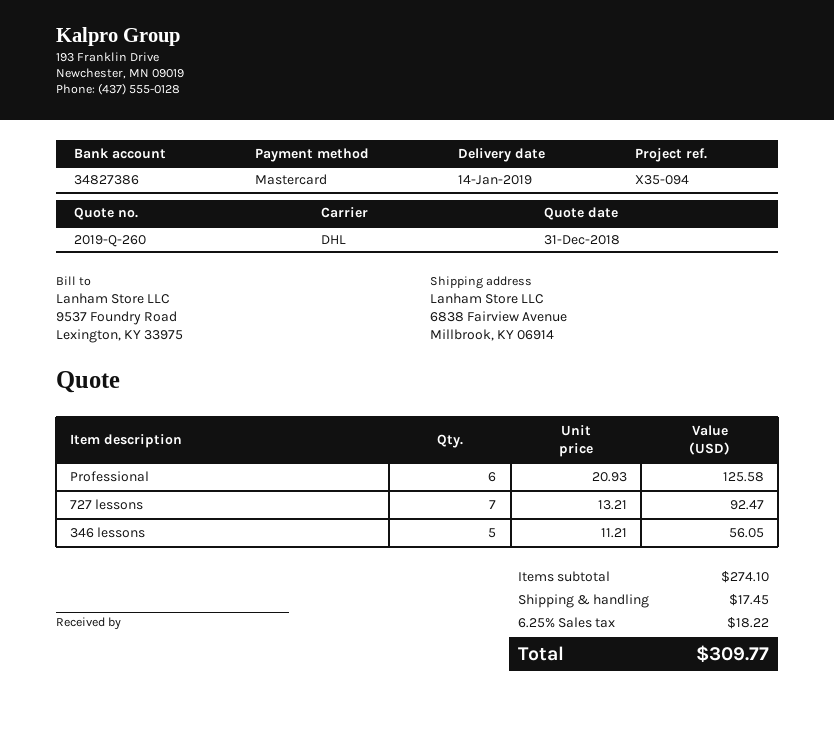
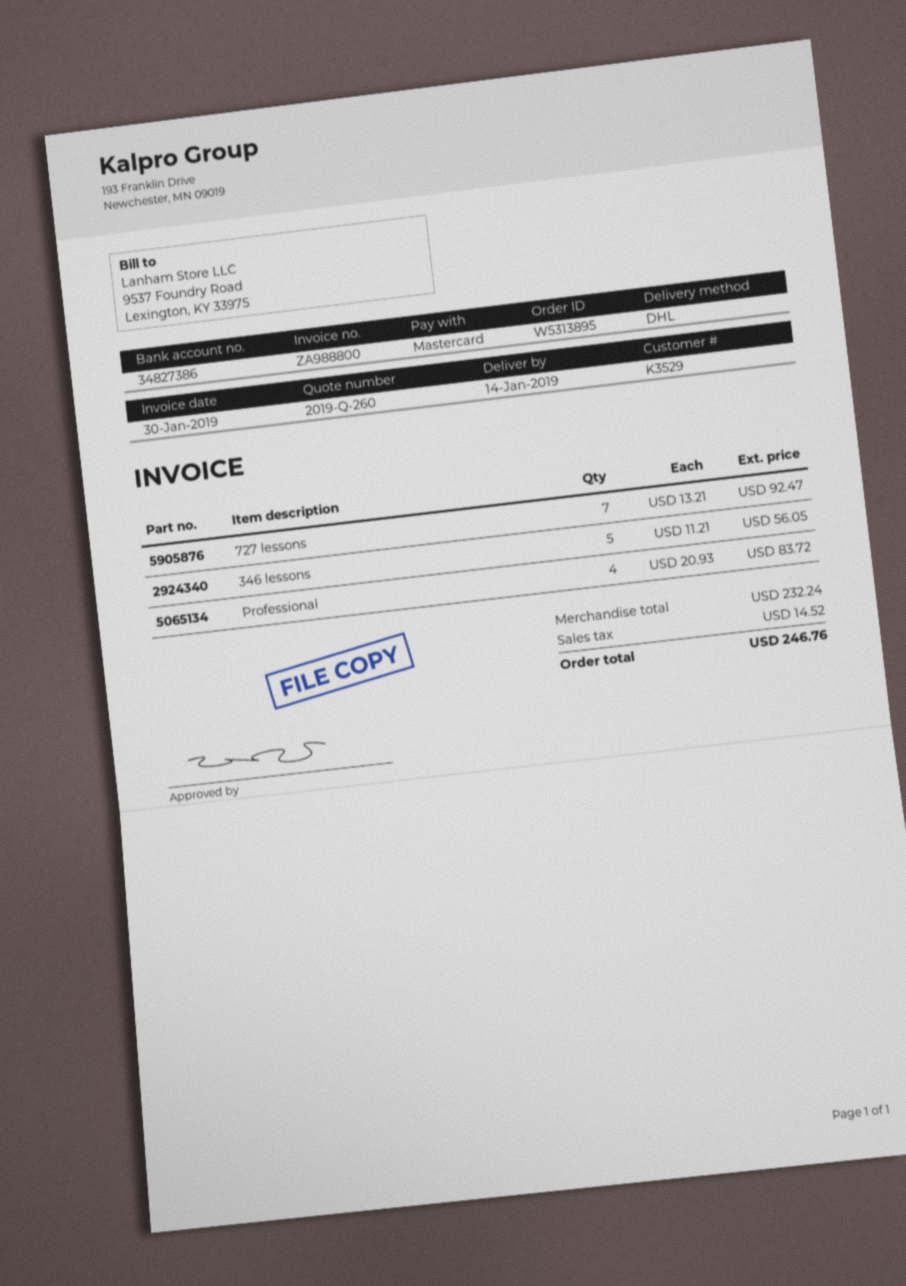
Professional: 6 x 20.93 = 125.58 -> 4 x 20.93 = 83.72
subtotal: 274.10 -> 232.24
shipping: 17.45 -> none
tax: 18.22 -> 14.52
total: 309.77 -> 246.76

